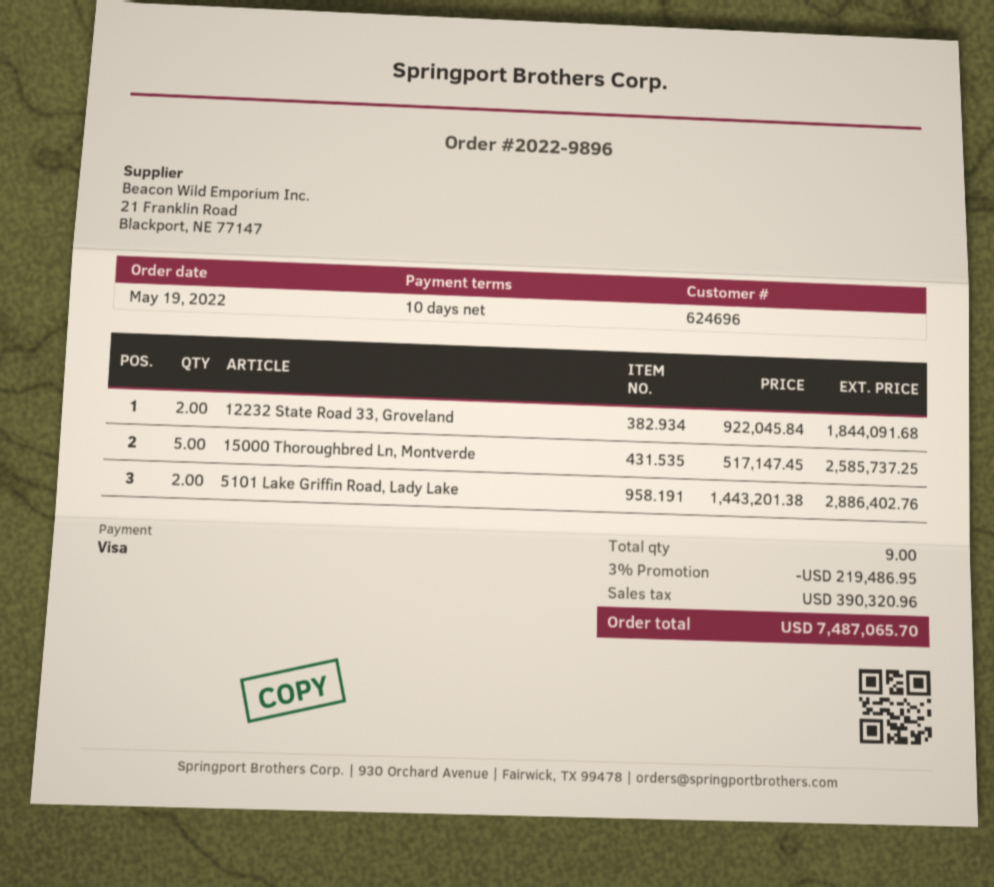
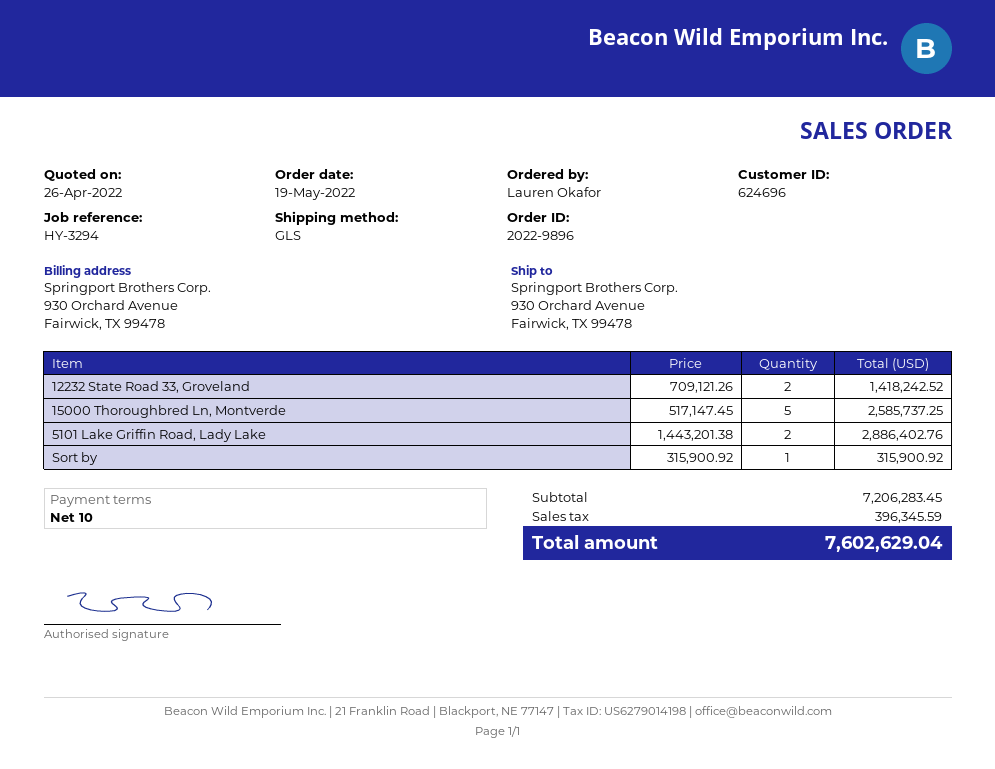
12232 State Road 33, Groveland: 2 x 922045.84 = 1844091.68 -> 2 x 709121.26 = 1418242.52
Sort by: none -> 1 x 315900.92 = 315900.92
discount: 3% = 219486.95 -> none
tax: 390320.96 -> 396345.59
total: 7487065.70 -> 7602629.04

